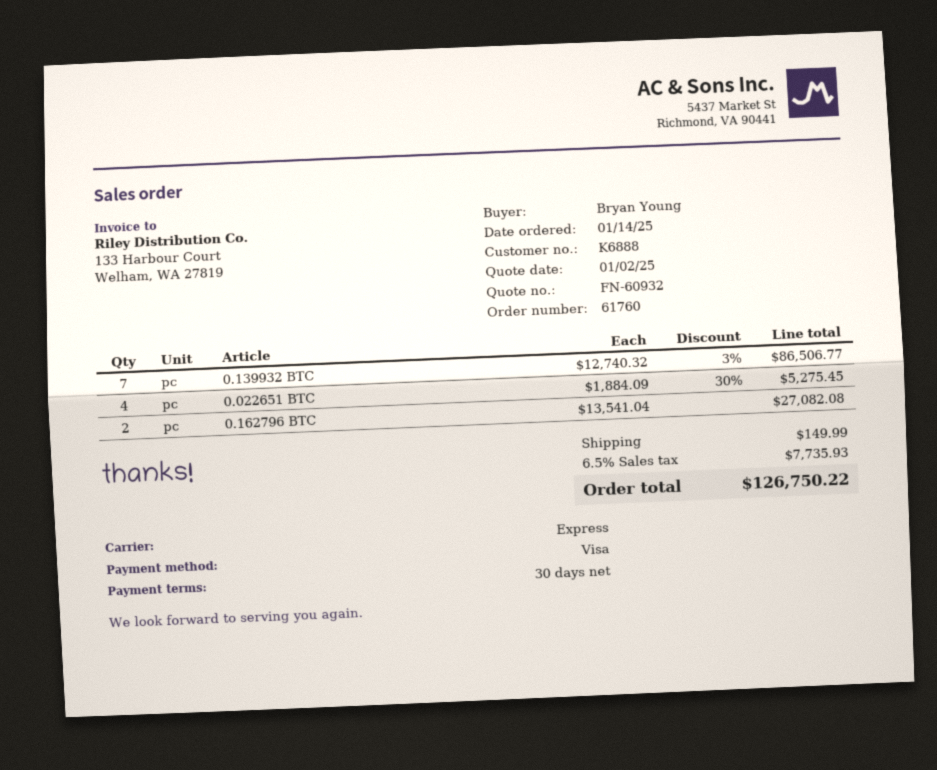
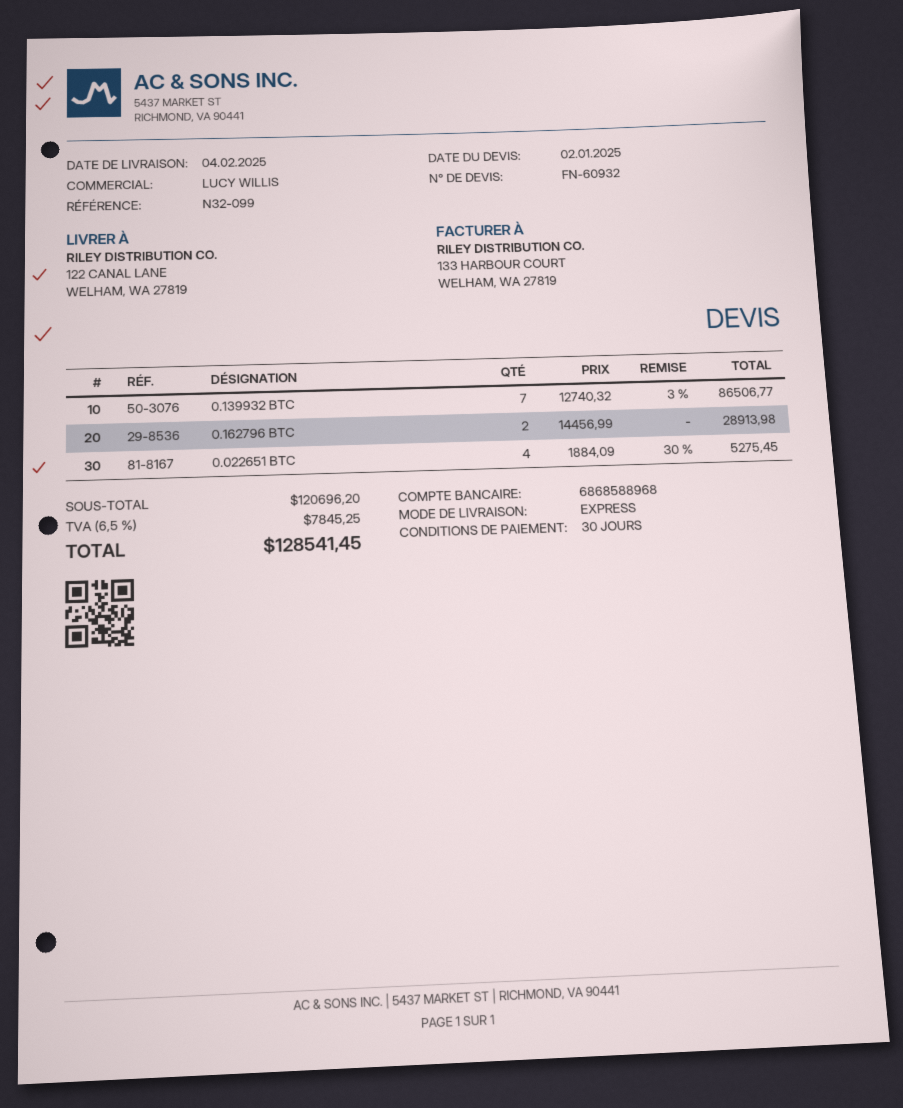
0.162796 BTC: 2 x 13541.04 = 27082.08 -> 2 x 14456.99 = 28913.98
shipping: 149.99 -> none
tax: 6.5% = 7735.93 -> 6.5% = 7845.25
total: 126750.22 -> 128541.45

